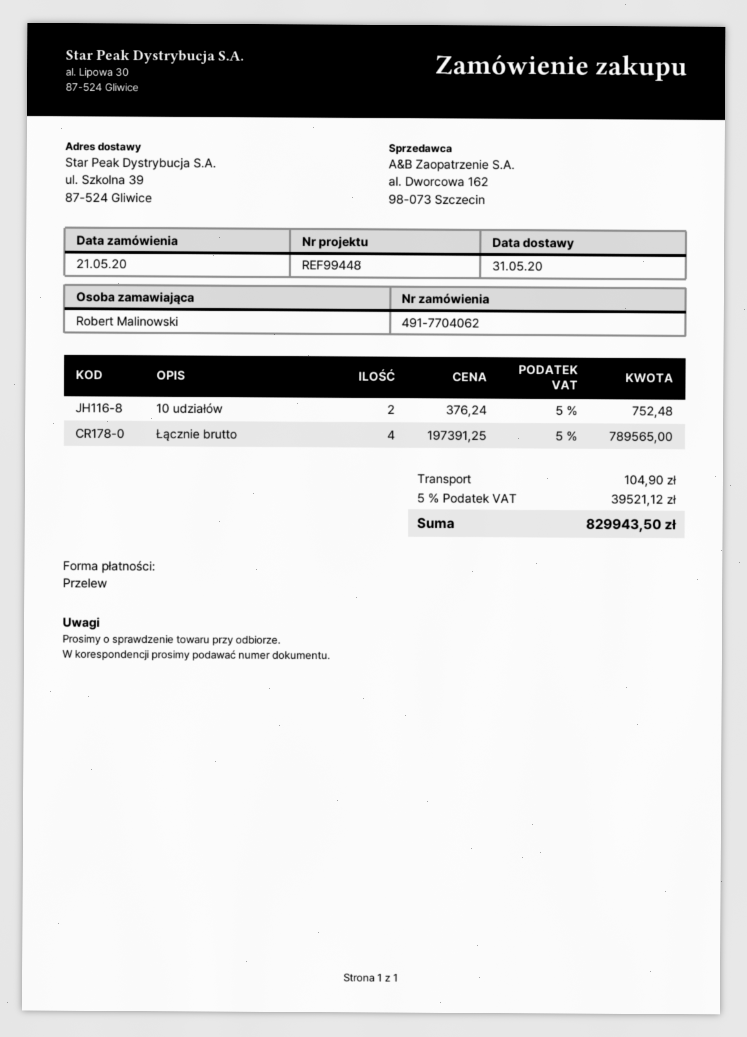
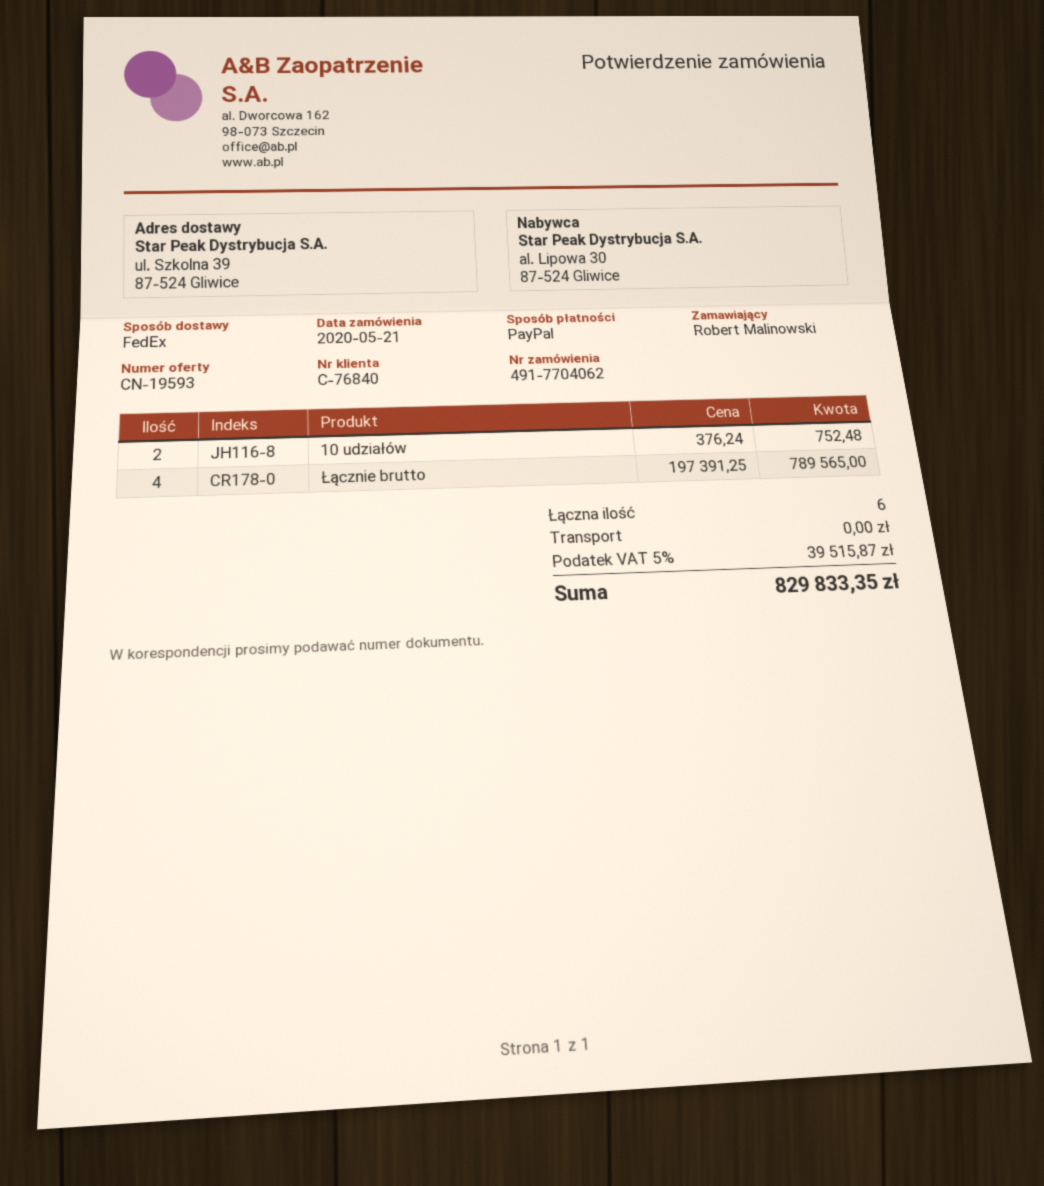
payment method: bank transfer -> PayPal
shipping: 104.90 -> 0.00
tax: 5% = 39521.12 -> 5% = 39515.87
total: 829943.50 -> 829833.35

